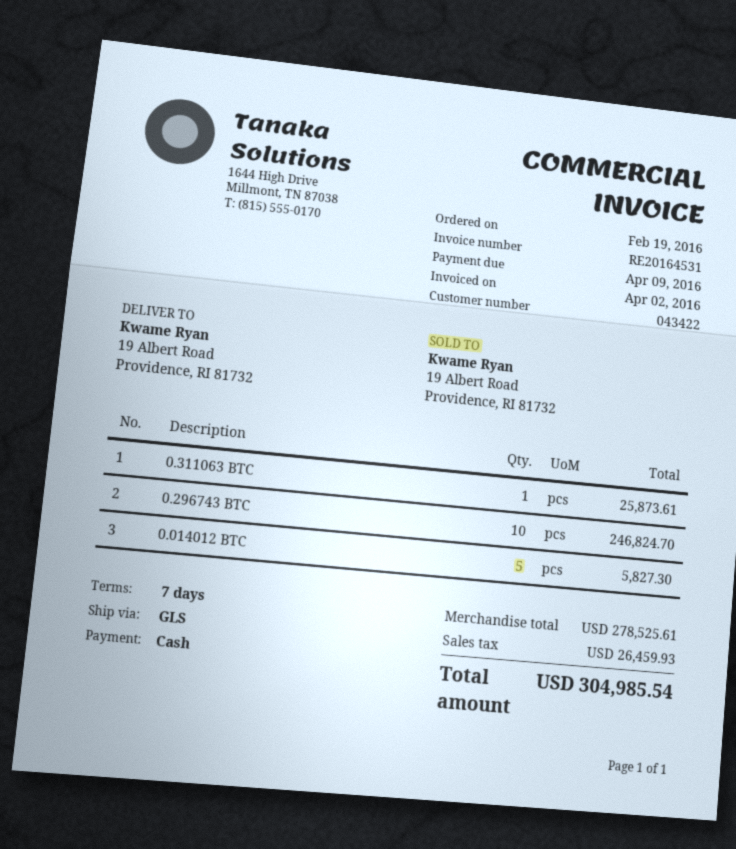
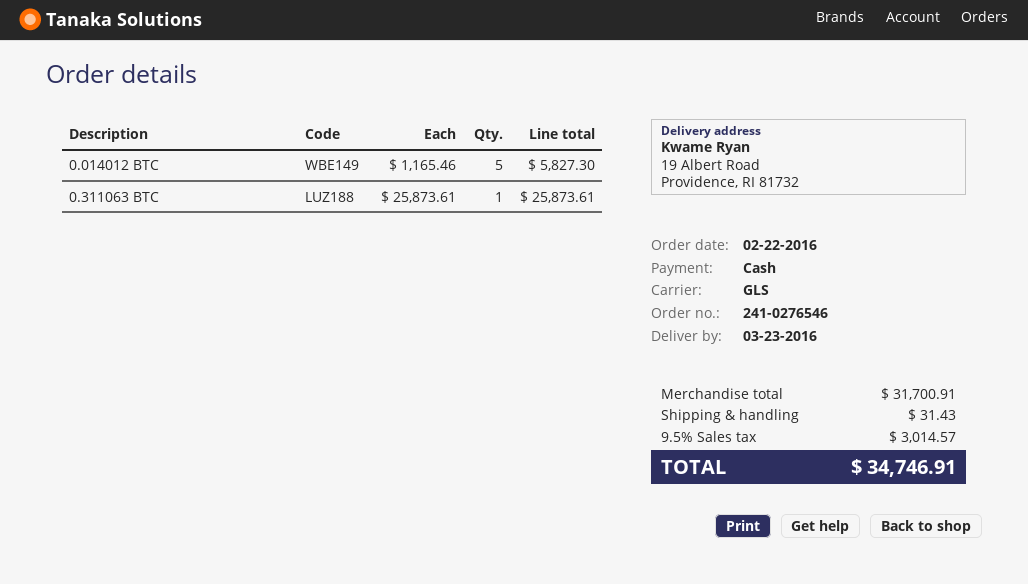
order date: 2016-02-19 -> 2016-02-22
0.296743 BTC: 10 for 246824.70 -> none
subtotal: 278525.61 -> 31700.91
shipping: none -> 31.43
tax: 26459.93 -> 3014.57
total: 304985.54 -> 34746.91

